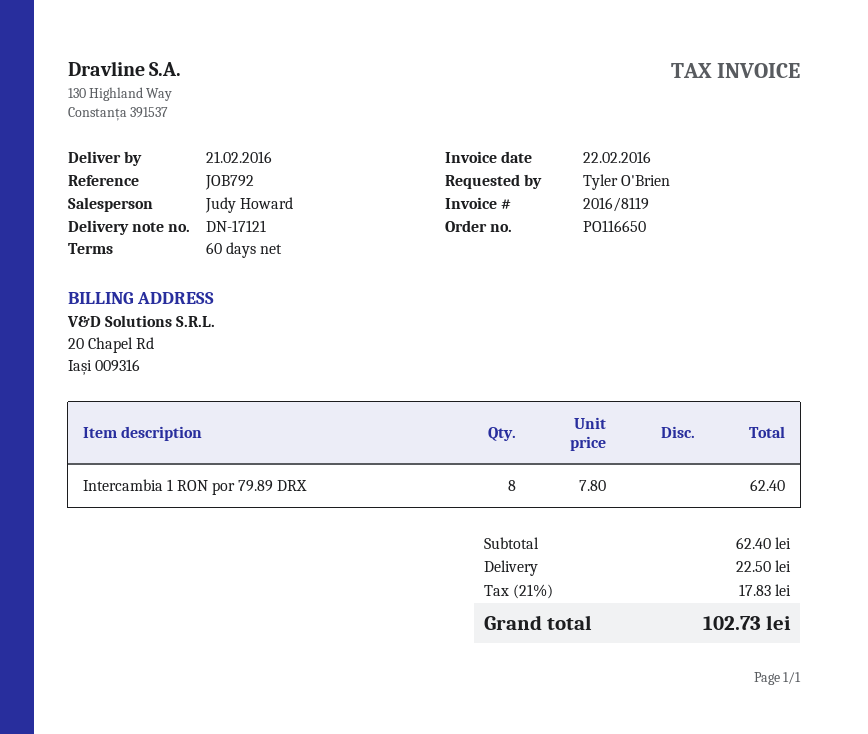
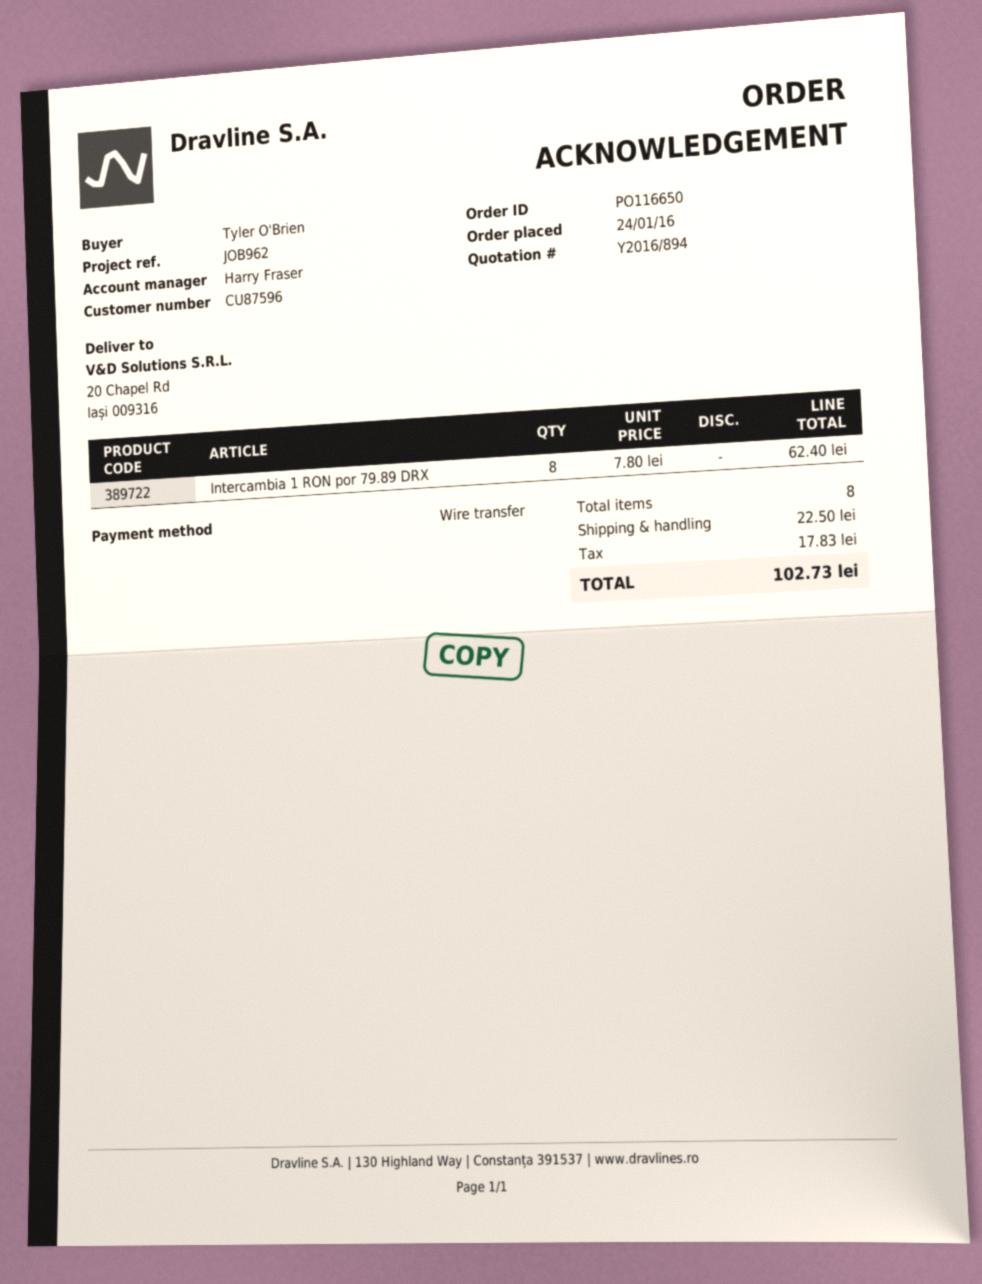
reference: JOB792 -> JOB962
sales rep: Judy Howard -> Harry Fraser

